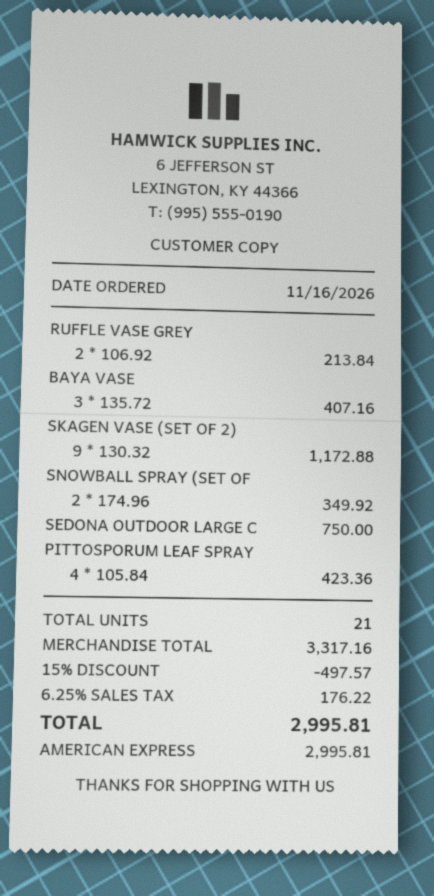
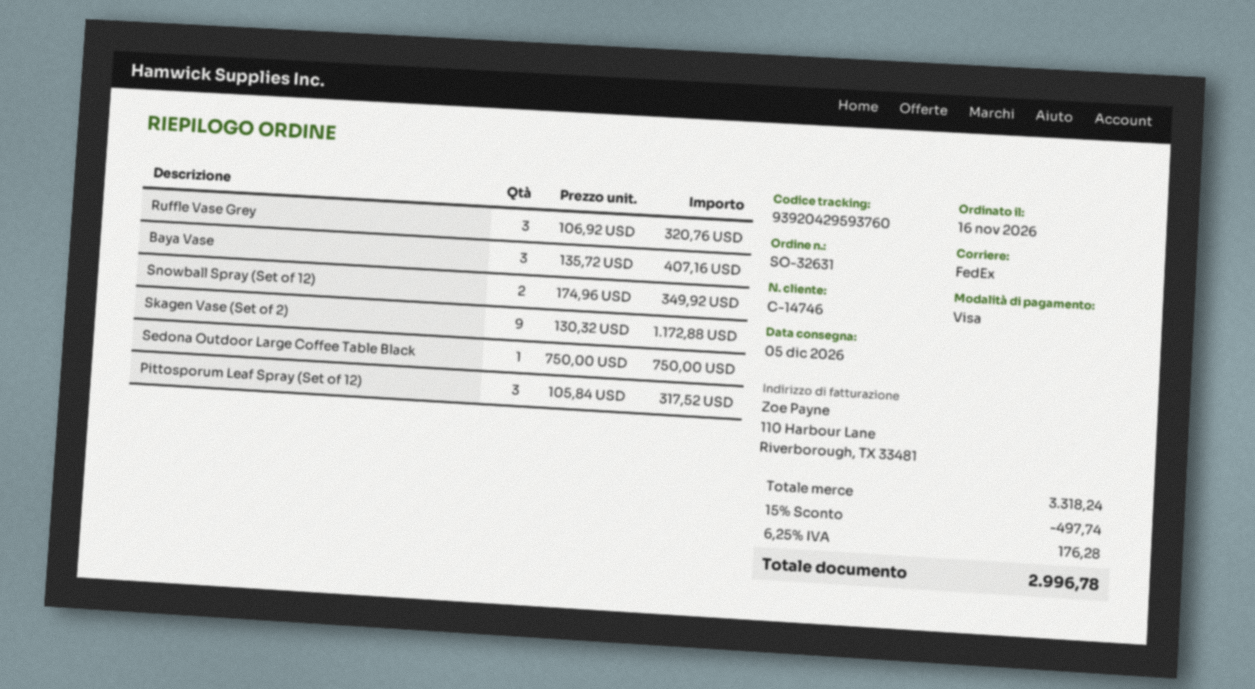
payment method: American Express -> Visa
RUFFLE VASE GREY: 2 x 106.92 = 213.84 -> 3 x 106.92 = 320.76
PITTOSPORUM LEAF SPRAY: 4 x 105.84 = 423.36 -> 3 x 105.84 = 317.52
subtotal: 3317.16 -> 3318.24
discount: 15% = 497.57 -> 15% = 497.74
tax: 6.25% = 176.22 -> 6.25% = 176.28
total: 2995.81 -> 2996.78

